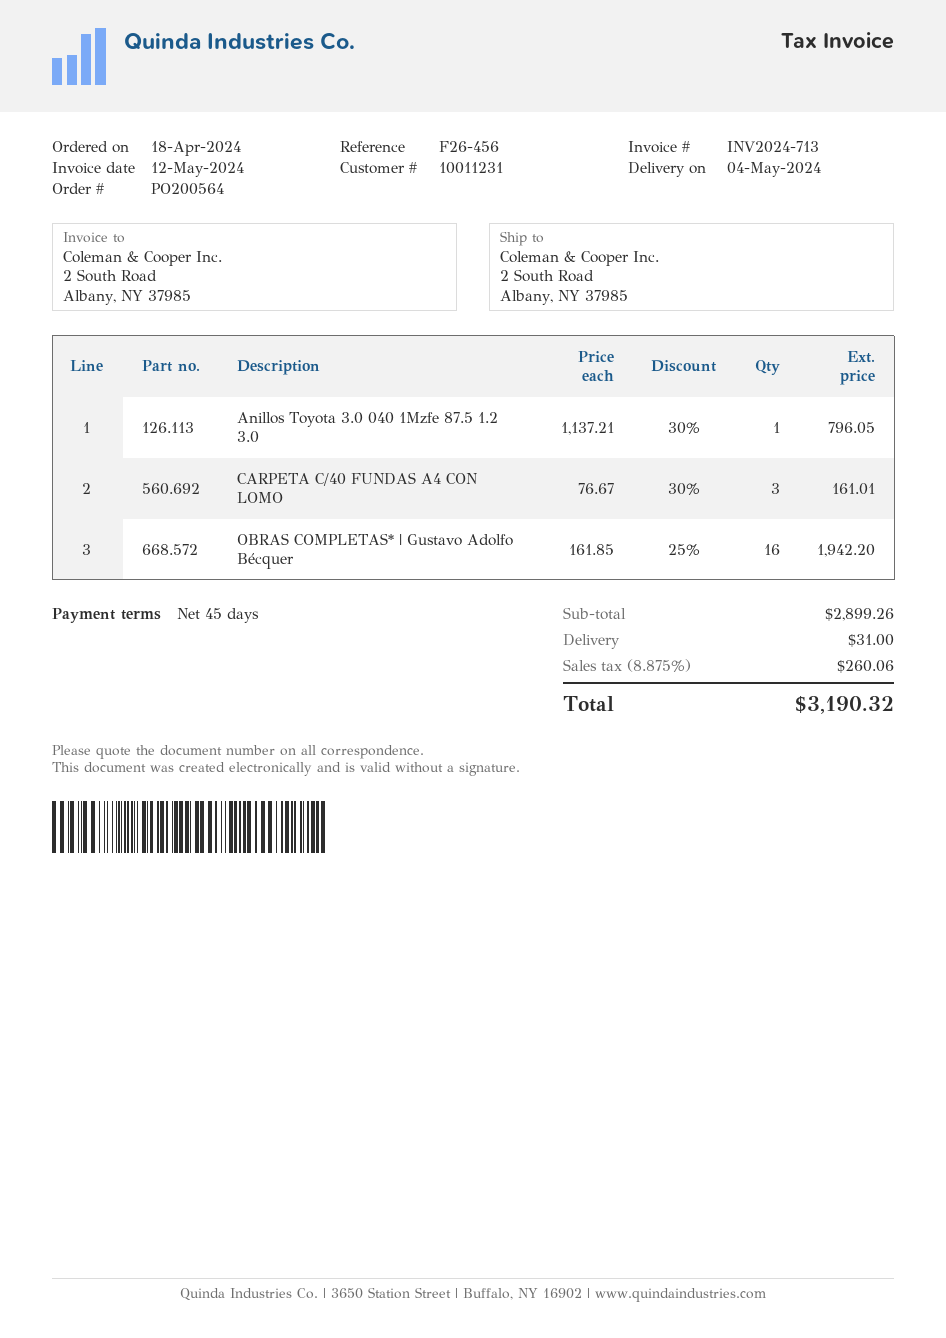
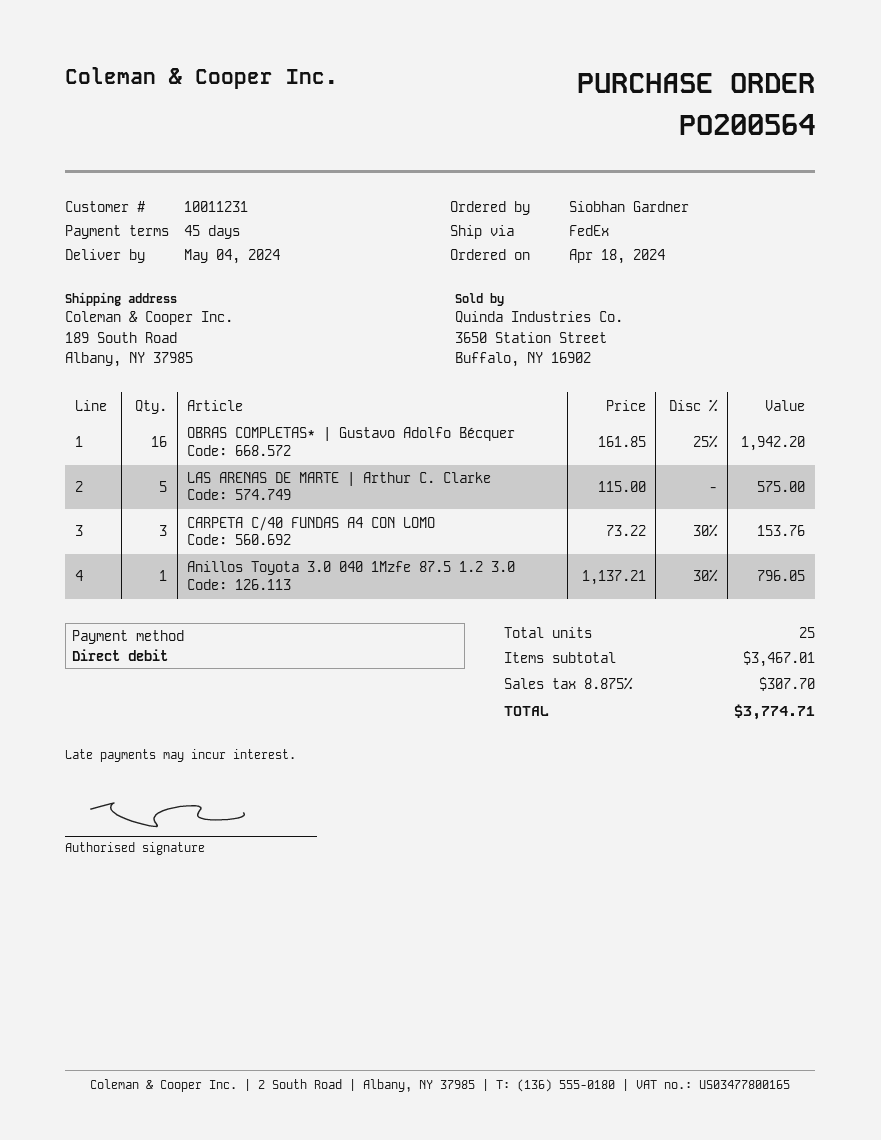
ship to: 2 South Road, Albany, NY 37985 -> 189 South Road, Albany, NY 37985
CARPETA C/40 FUNDAS A4 CON LOMO: 3 x 76.67 - 30% = 161.01 -> 3 x 73.22 - 30% = 153.76
LAS ARENAS DE MARTE | Arthur C. Clarke: none -> 5 x 115.00 = 575.00
subtotal: 2899.26 -> 3467.01
shipping: 31.00 -> none
tax: 8.875% = 260.06 -> 8.875% = 307.70
total: 3190.32 -> 3774.71

